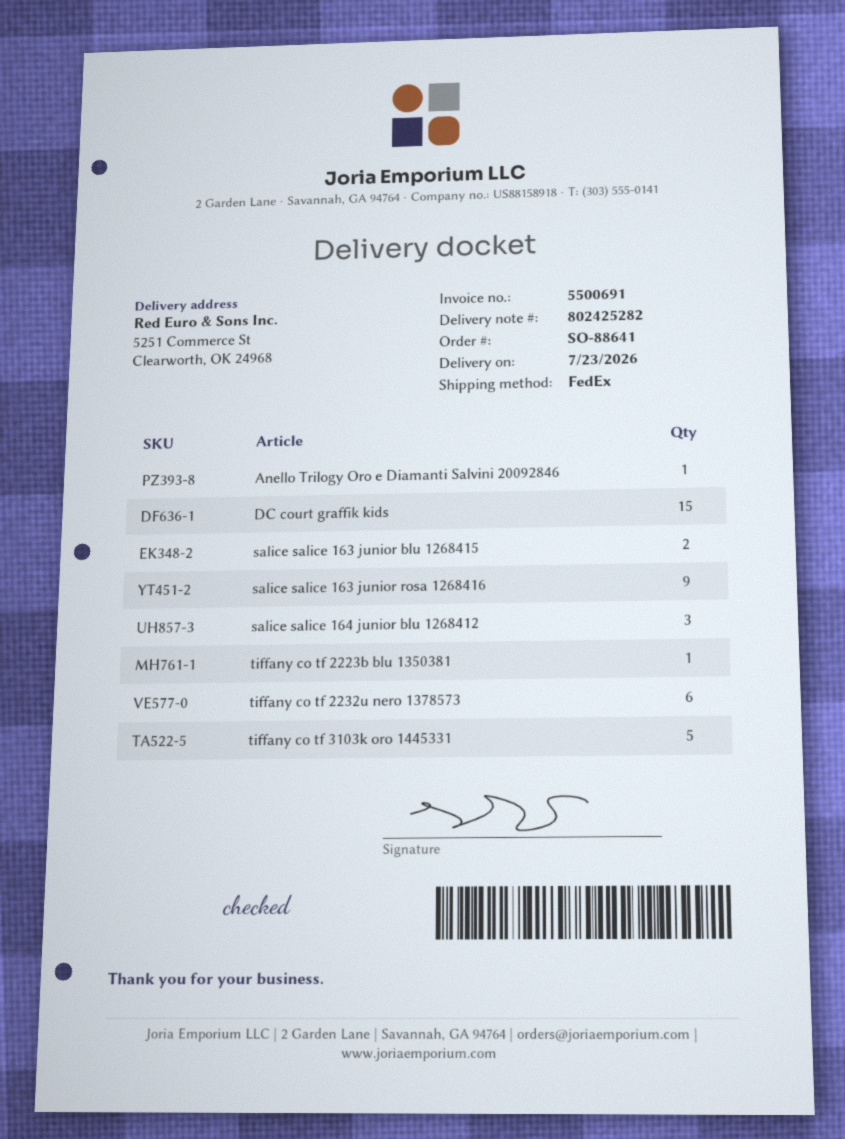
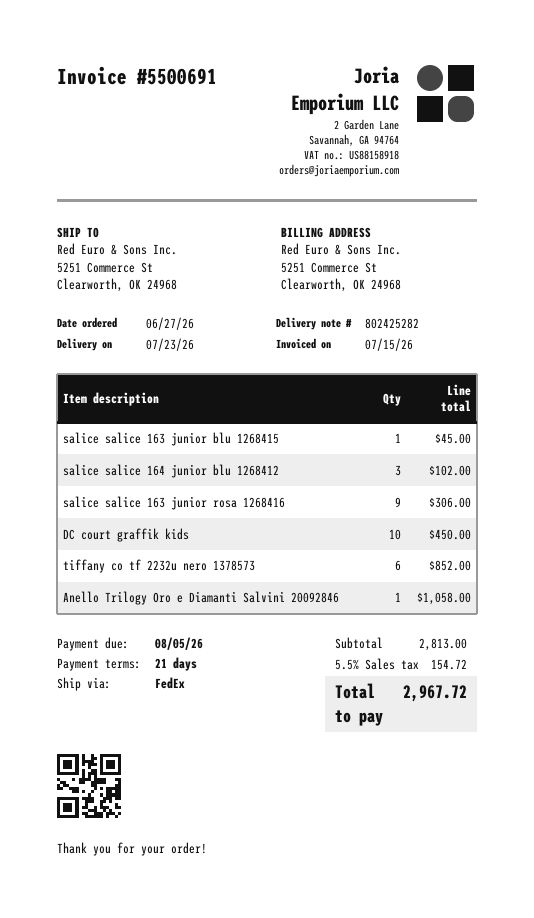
DC court graffik kids: 15 -> 10
salice salice 163 junior blu 1268415: 2 -> 1
tiffany co tf 2223b blu 1350381: 1 -> none
tiffany co tf 3103k oro 1445331: 5 -> none

